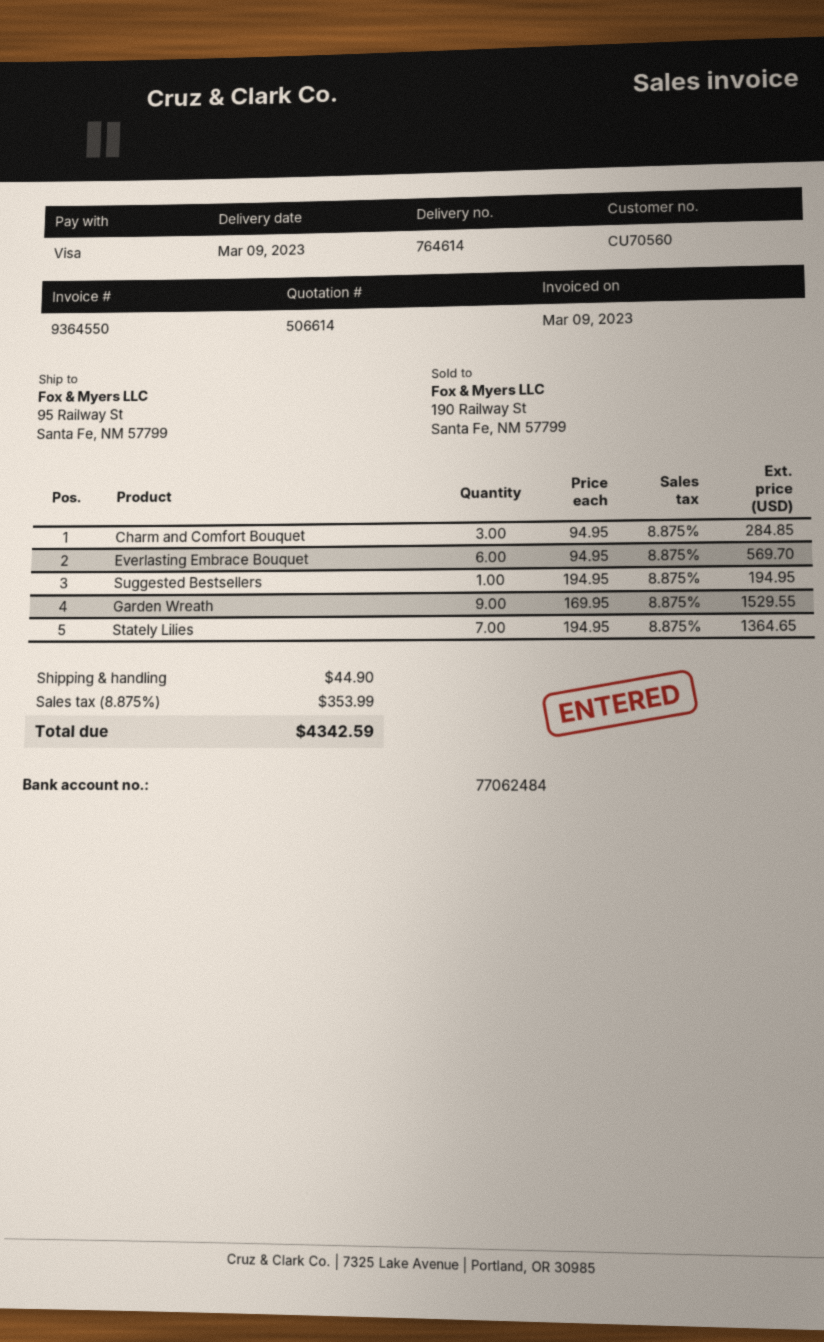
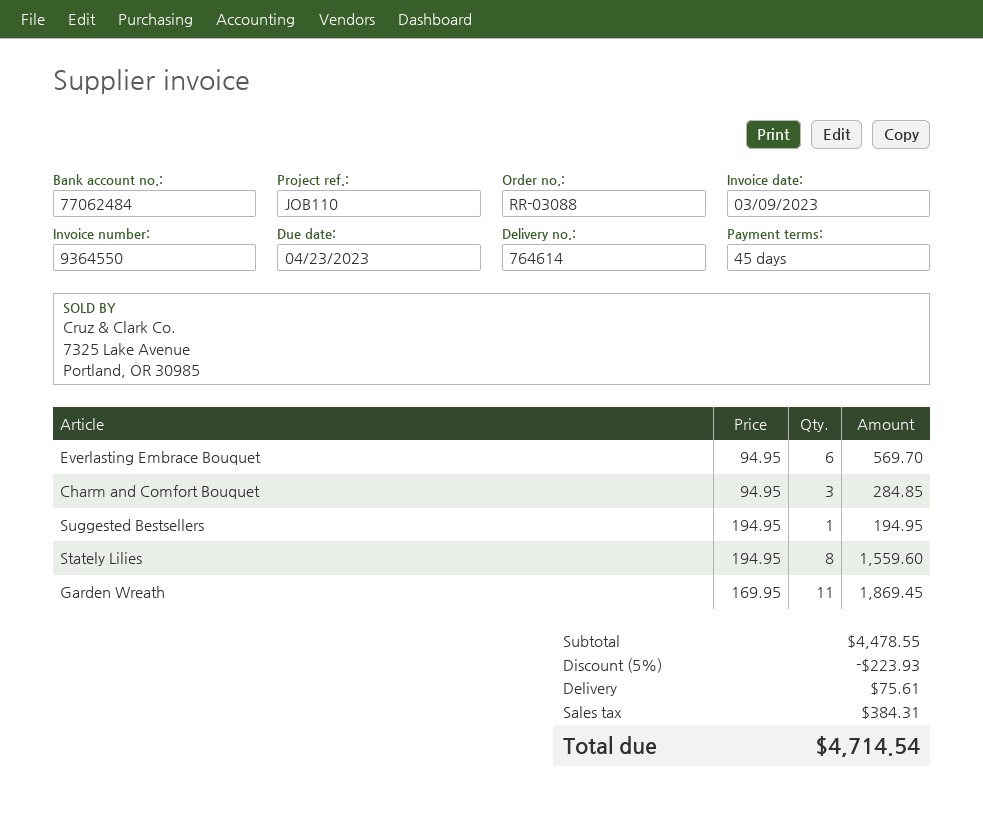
Garden Wreath: 9 x 169.95 = 1529.55 -> 11 x 169.95 = 1869.45
Stately Lilies: 7 x 194.95 = 1364.65 -> 8 x 194.95 = 1559.60
discount: none -> 5% = 223.93
shipping: 44.90 -> 75.61
tax: 353.99 -> 384.31
total: 4342.59 -> 4714.54

